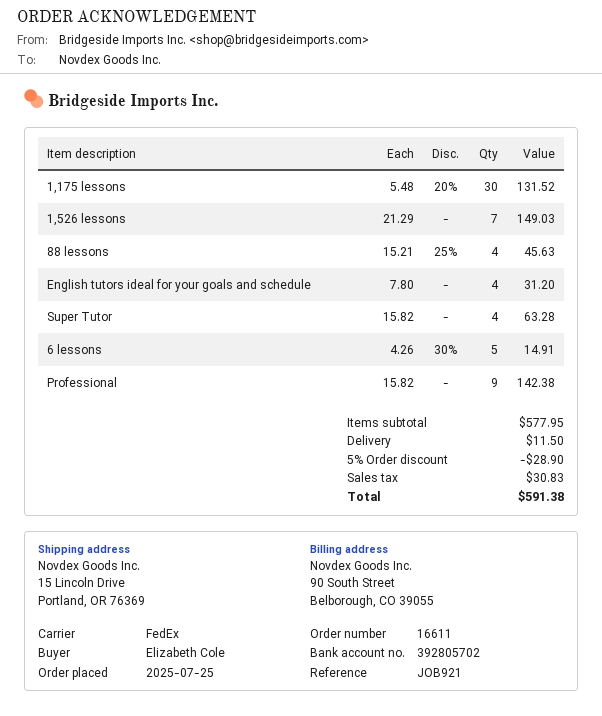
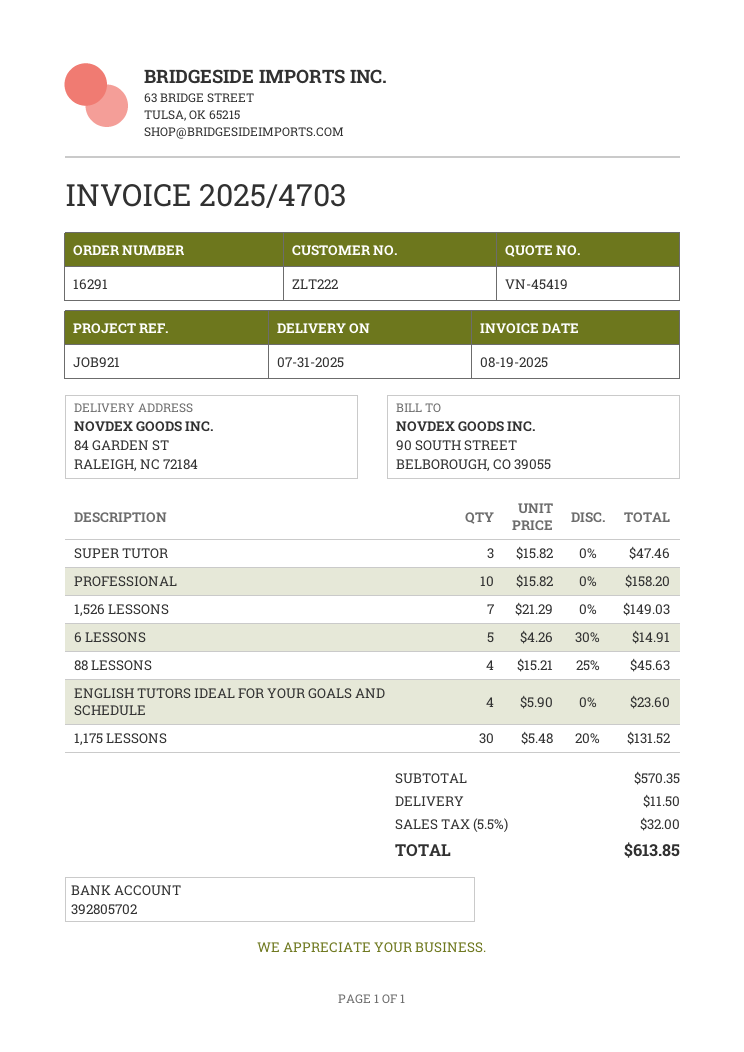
order number: 16611 -> 16291
ship to: 15 Lincoln Drive, Portland, OR 76369 -> 84 GARDEN ST, RALEIGH, NC 72184
English tutors ideal for your goals and schedule: 4 x 7.80 = 31.20 -> 4 x 5.90 = 23.60
Super Tutor: 4 x 15.82 = 63.28 -> 3 x 15.82 = 47.46
Professional: 9 x 15.82 = 142.38 -> 10 x 15.82 = 158.20
subtotal: 577.95 -> 570.35
discount: 5% = 28.90 -> none
tax: 30.83 -> 32.00
total: 591.38 -> 613.85

